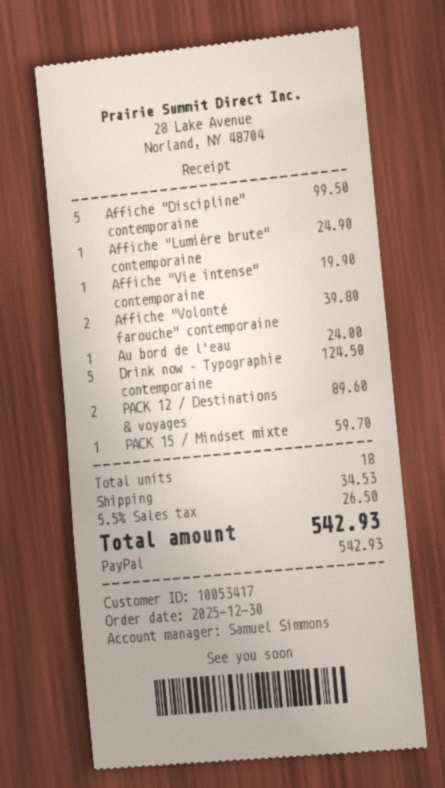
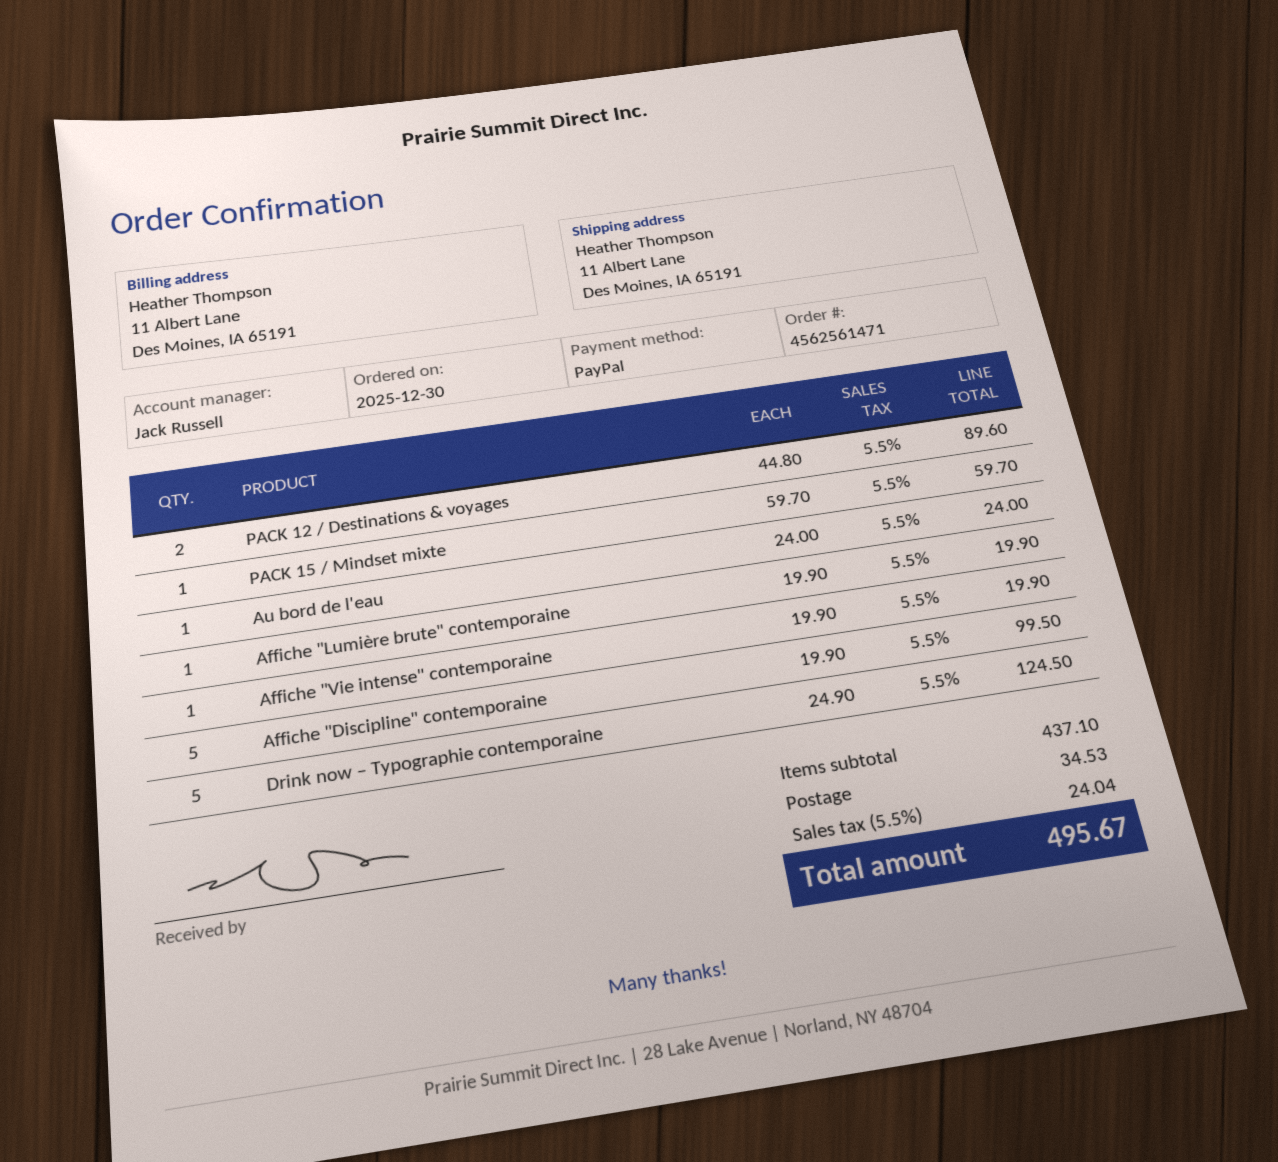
sales rep: Samuel Simmons -> Jack Russell
Affiche "Lumière brute" contemporaine: 1 for 24.90 -> 1 for 19.90
Affiche "Volonté farouche" contemporaine: 2 for 39.80 -> none
tax: 5.5% = 26.50 -> 5.5% = 24.04
total: 542.93 -> 495.67

